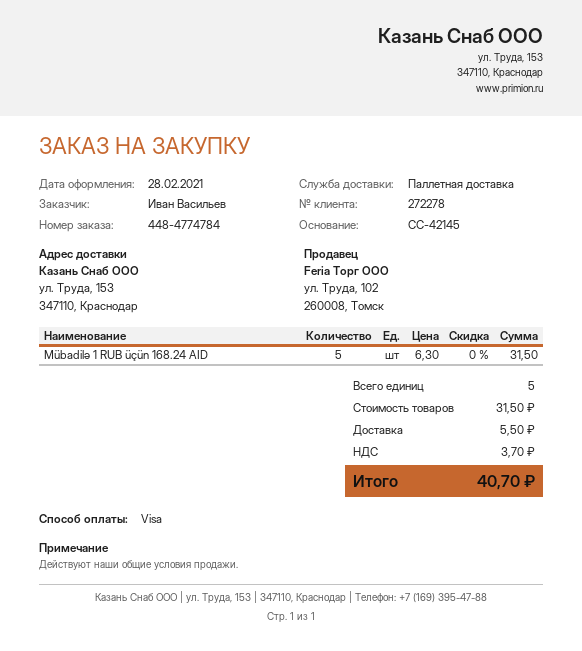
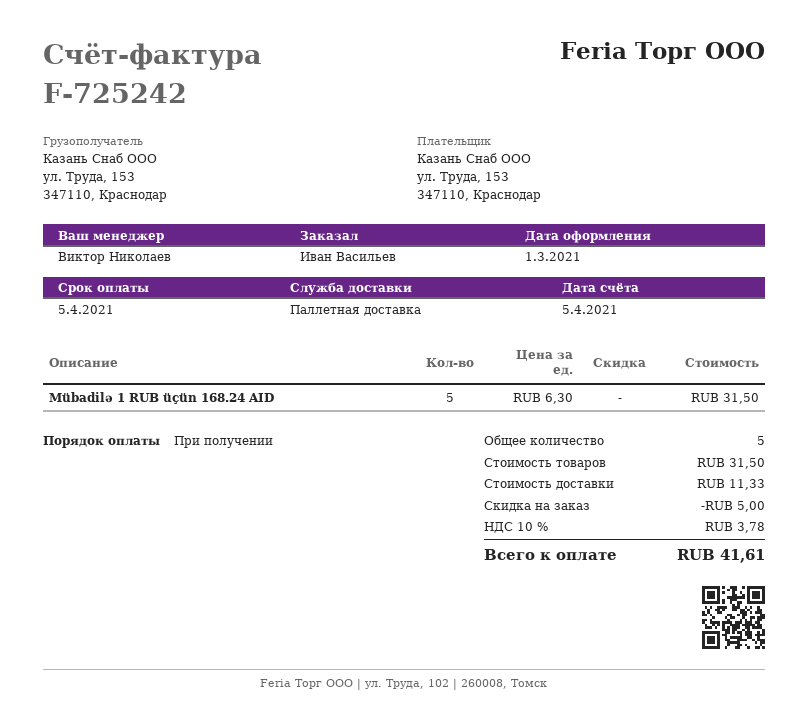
order date: 2021-02-28 -> 2021-03-01
discount: none -> 5.00
shipping: 5.50 -> 11.33
tax: 3.70 -> 3.78
total: 40.70 -> 41.61

